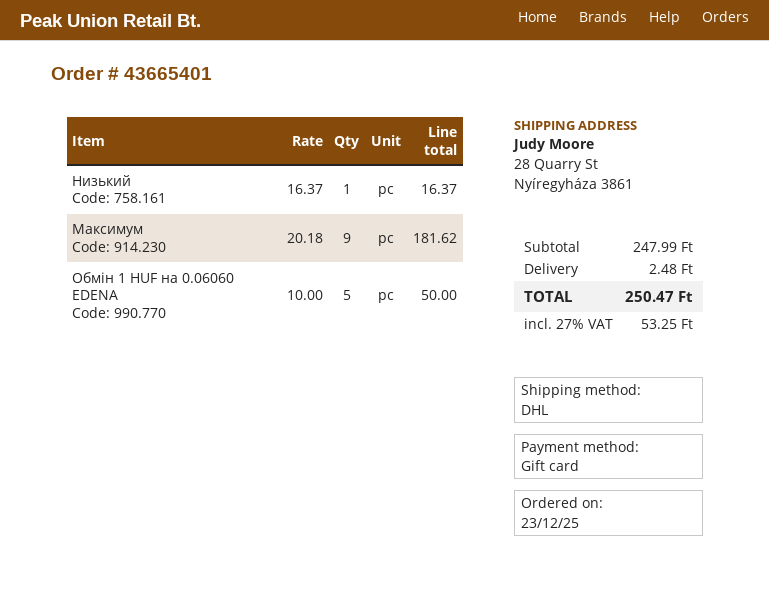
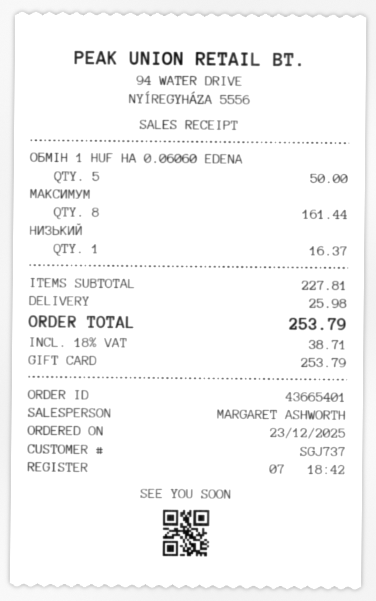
Максимум: 9 for 181.62 -> 8 for 161.44
subtotal: 247.99 -> 227.81
shipping: 2.48 -> 25.98
tax: 27% = 53.25 -> 18% = 38.71
total: 250.47 -> 253.79

